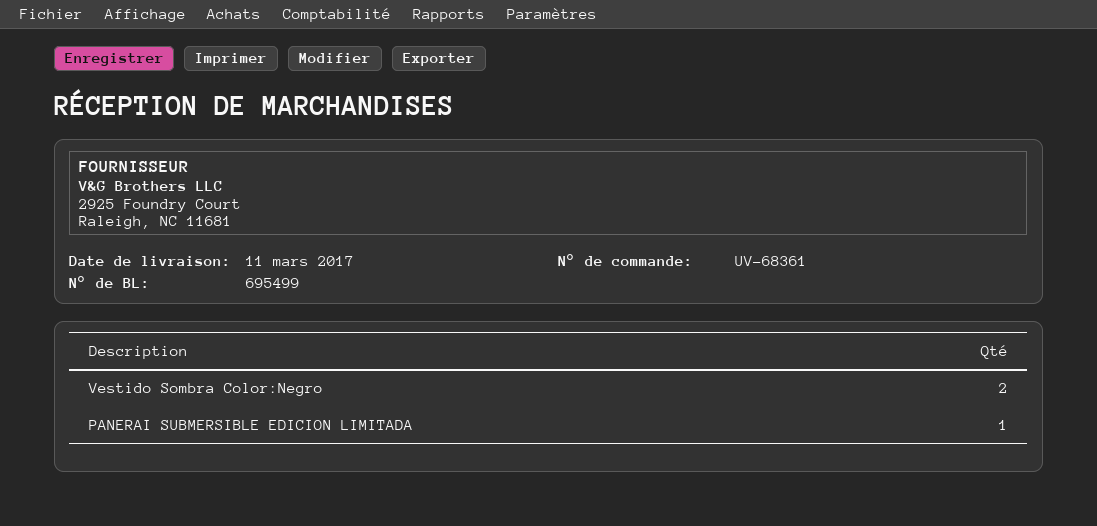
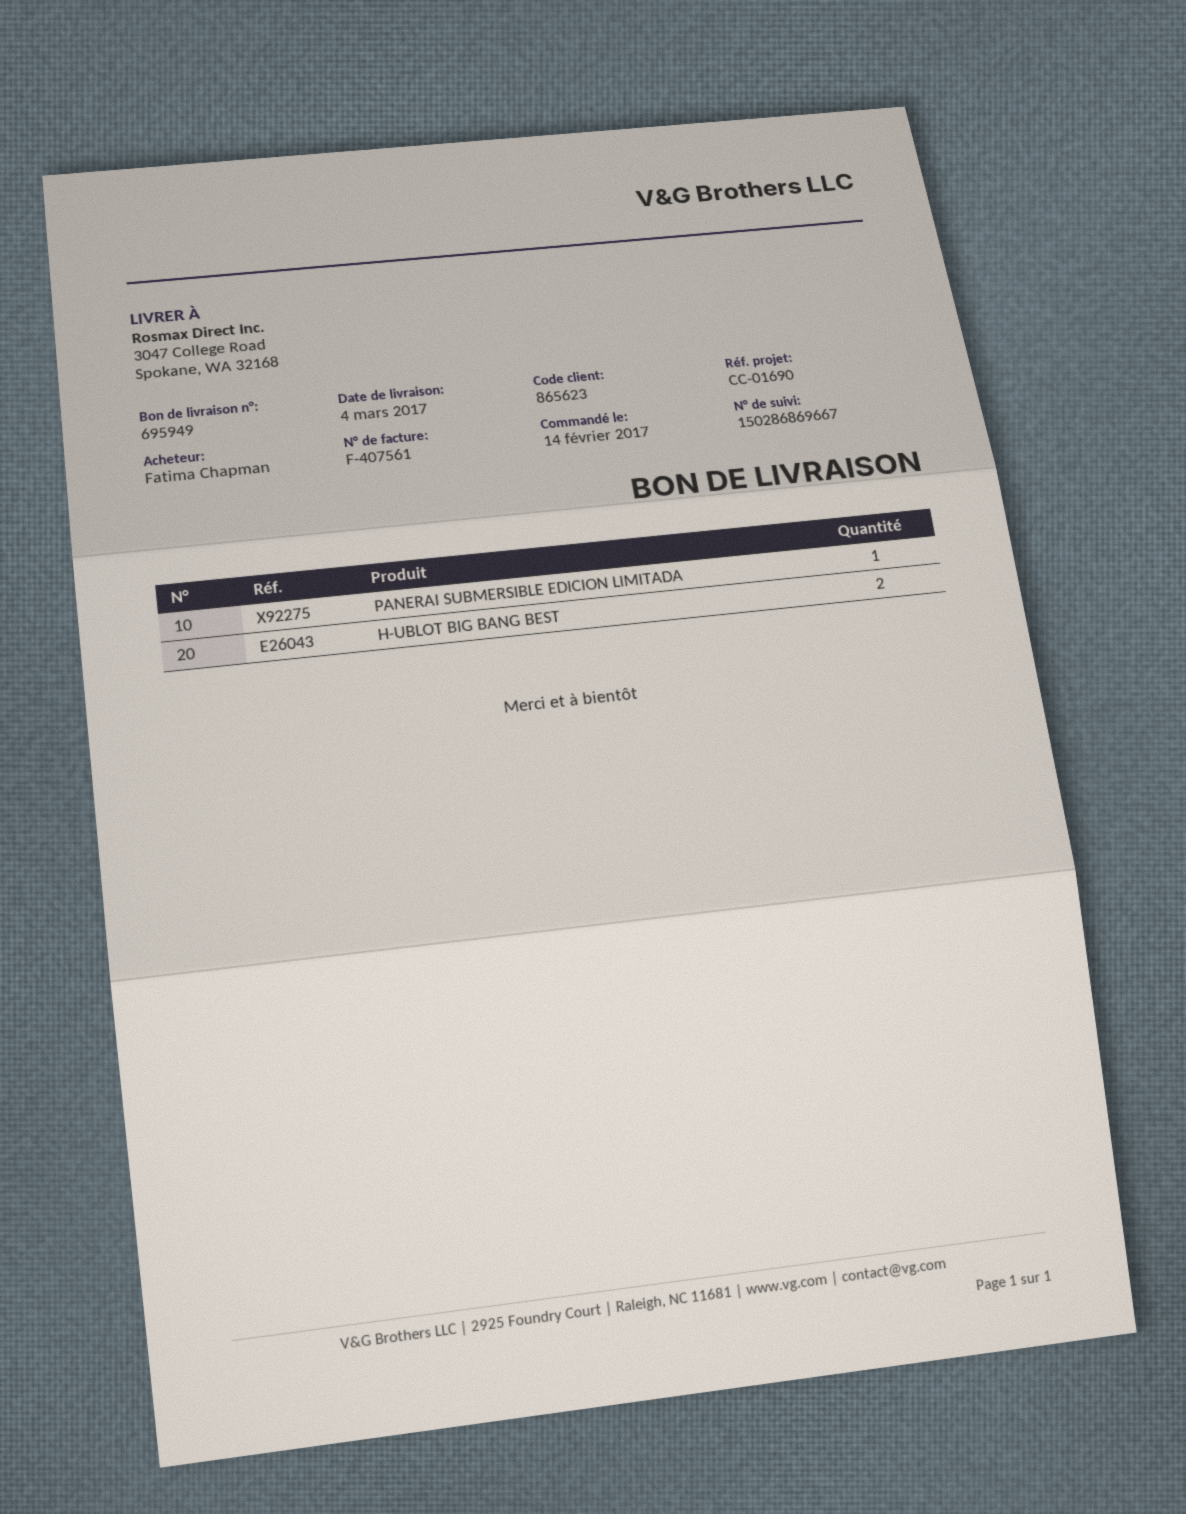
delivery note number: 695499 -> 695949
delivery date: 2017-03-11 -> 2017-03-04
Vestido Sombra Color:Negro: 2 -> none
H-UBLOT BIG BANG BEST: none -> 2

